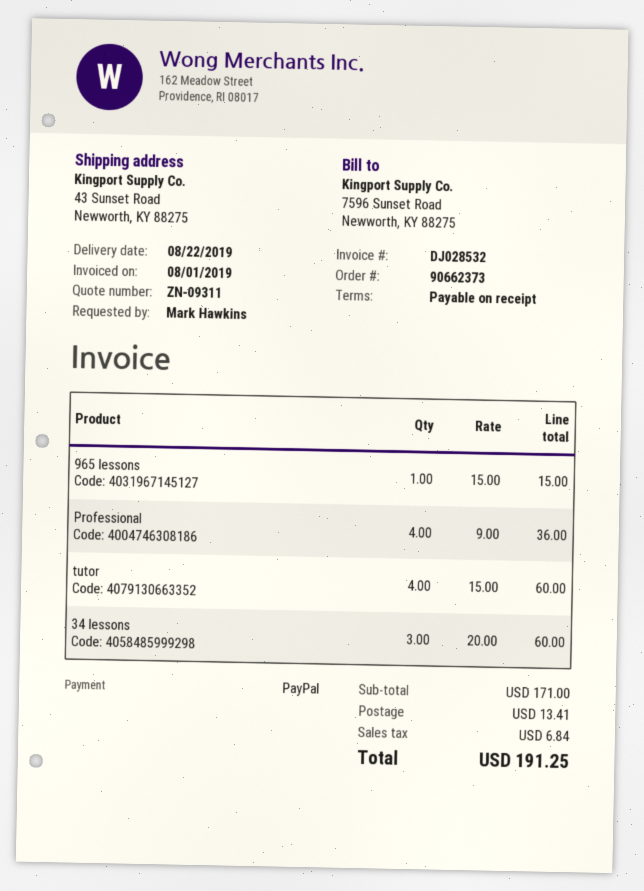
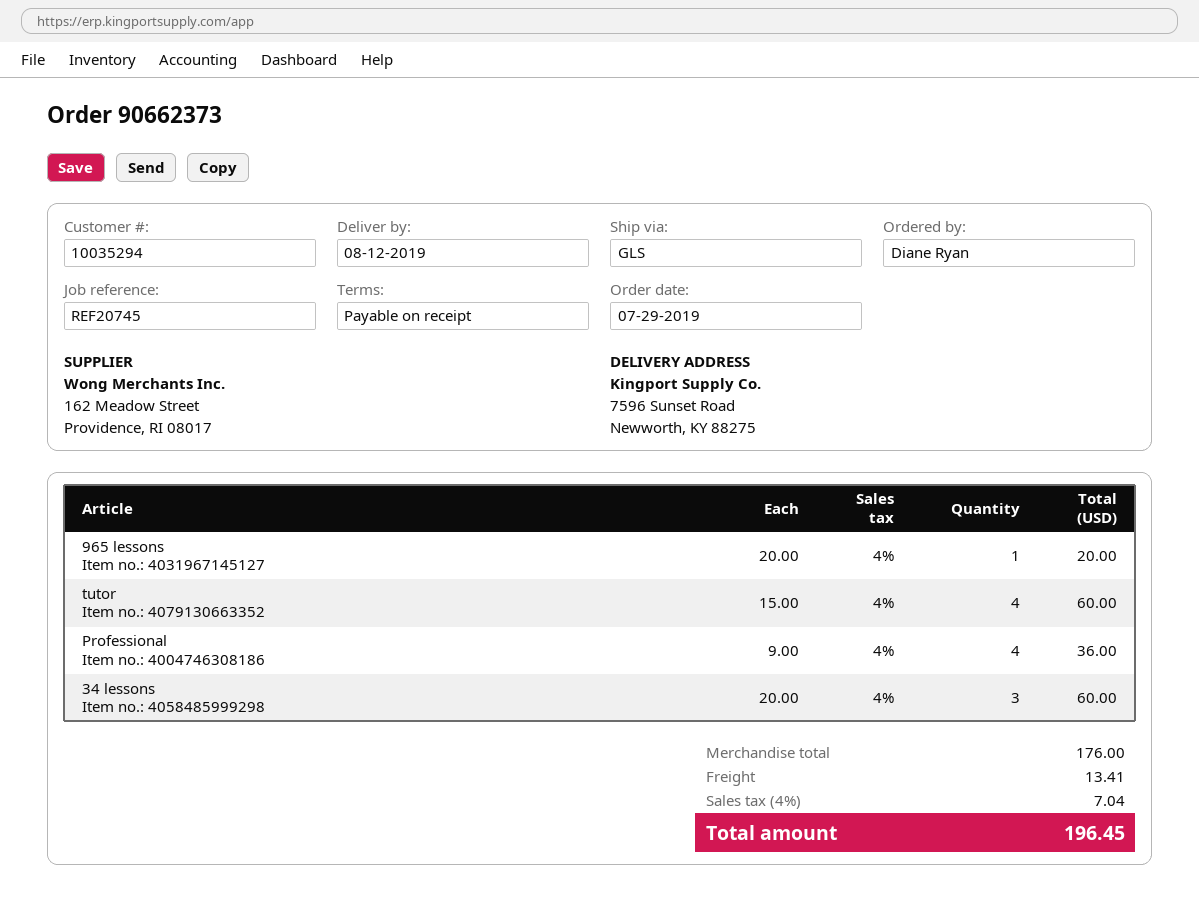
delivery date: 2019-08-22 -> 2019-08-12
ordered by: Mark Hawkins -> Diane Ryan
ship to: 43 Sunset Road, Newworth, KY 88275 -> 7596 Sunset Road, Newworth, KY 88275
965 lessons: 1 x 15.00 = 15.00 -> 1 x 20.00 = 20.00
subtotal: 171.00 -> 176.00
tax: 6.84 -> 7.04
total: 191.25 -> 196.45

